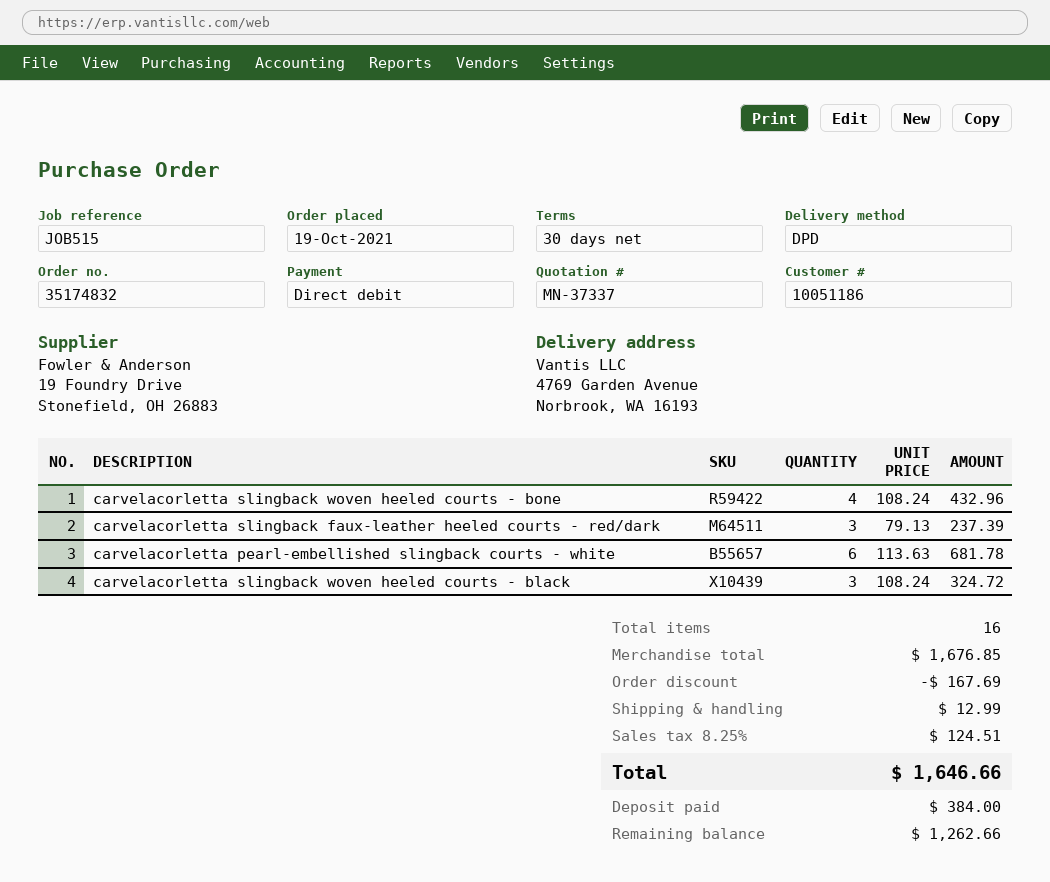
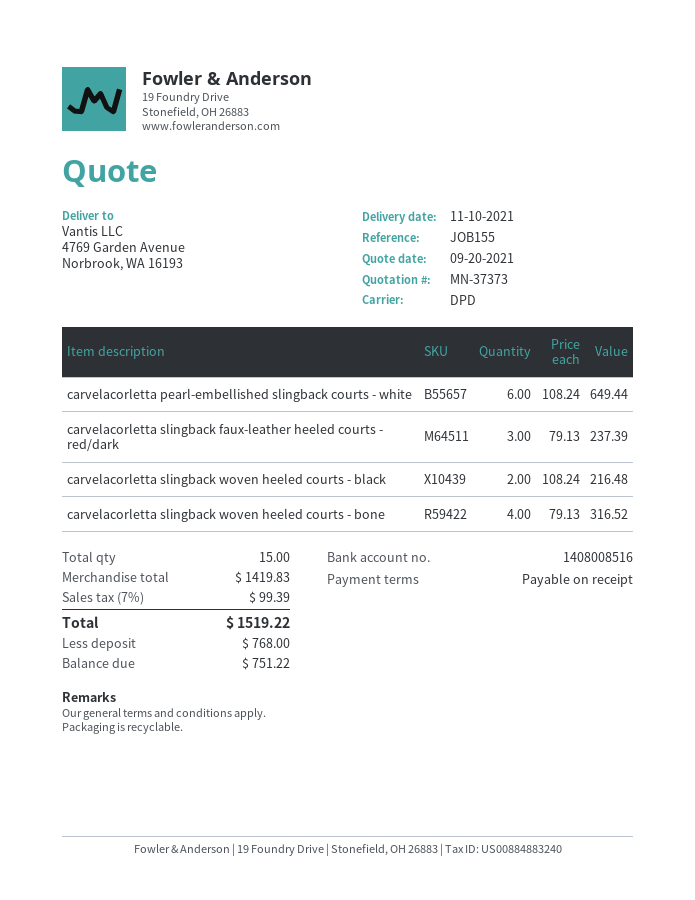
quote number: MN-37337 -> MN-37373
payment terms: 30 days -> on receipt
reference: JOB515 -> JOB155
carvelacorletta slingback woven heeled courts - bone: 4 x 108.24 = 432.96 -> 4 x 79.13 = 316.52
carvelacorletta pearl-embellished slingback courts - white: 6 x 113.63 = 681.78 -> 6 x 108.24 = 649.44
carvelacorletta slingback woven heeled courts - black: 3 x 108.24 = 324.72 -> 2 x 108.24 = 216.48
total quantity: 16 -> 15
subtotal: 1676.85 -> 1419.83
discount: 167.69 -> none
shipping: 12.99 -> none
tax: 8.25% = 124.51 -> 7% = 99.39
total: 1646.66 -> 1519.22
deposit: 384.00 -> 768.00
balance: 1262.66 -> 751.22

